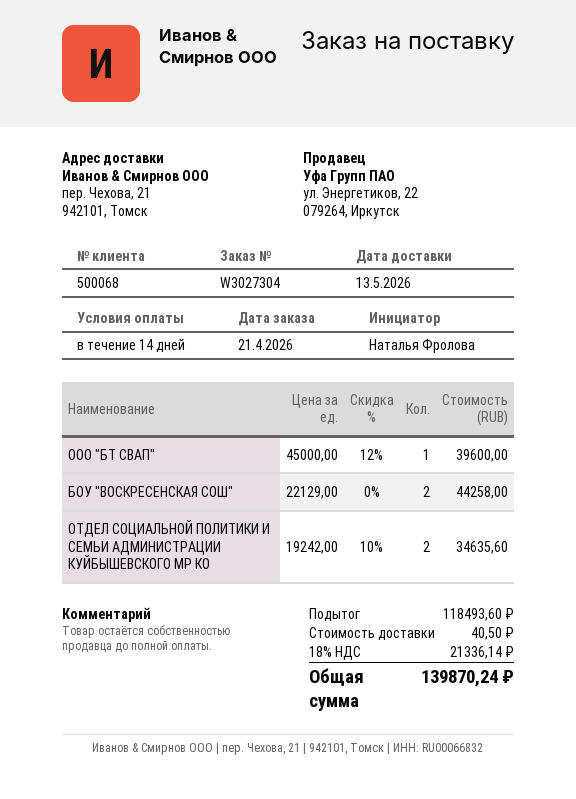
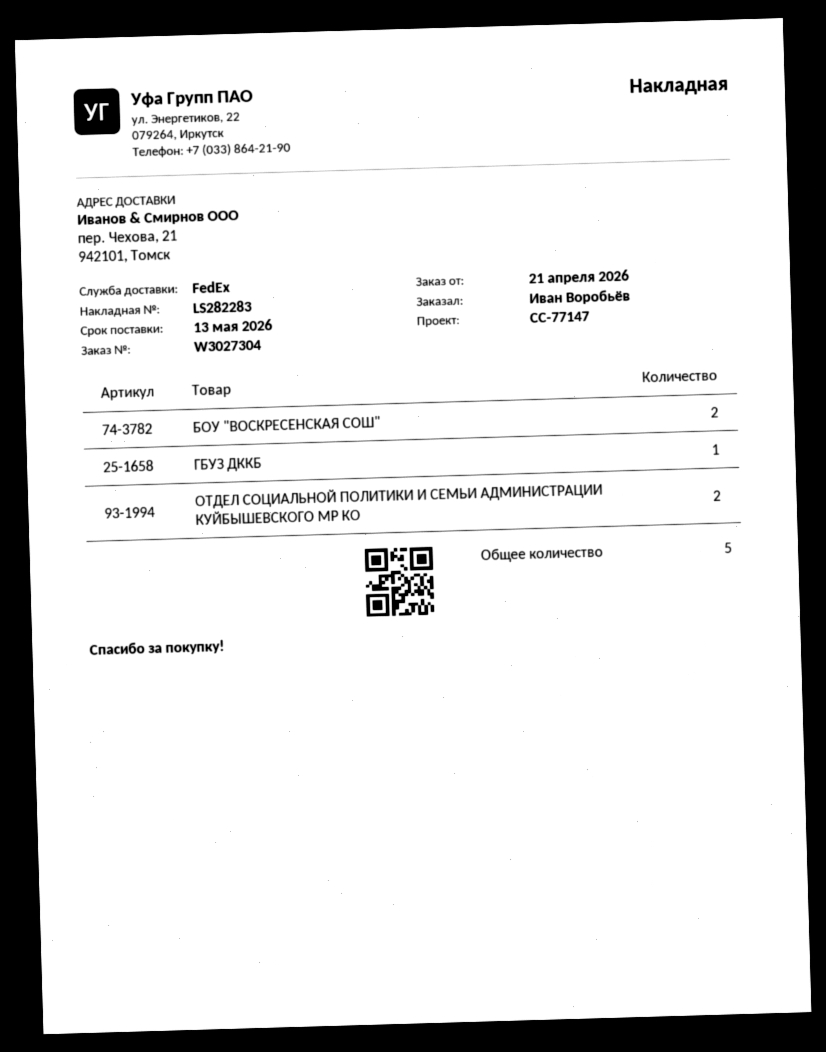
ordered by: Наталья Фролова -> Иван Воробьёв
ООО "БТ СВАП": 1 -> none
ГБУЗ ДККБ: none -> 1

